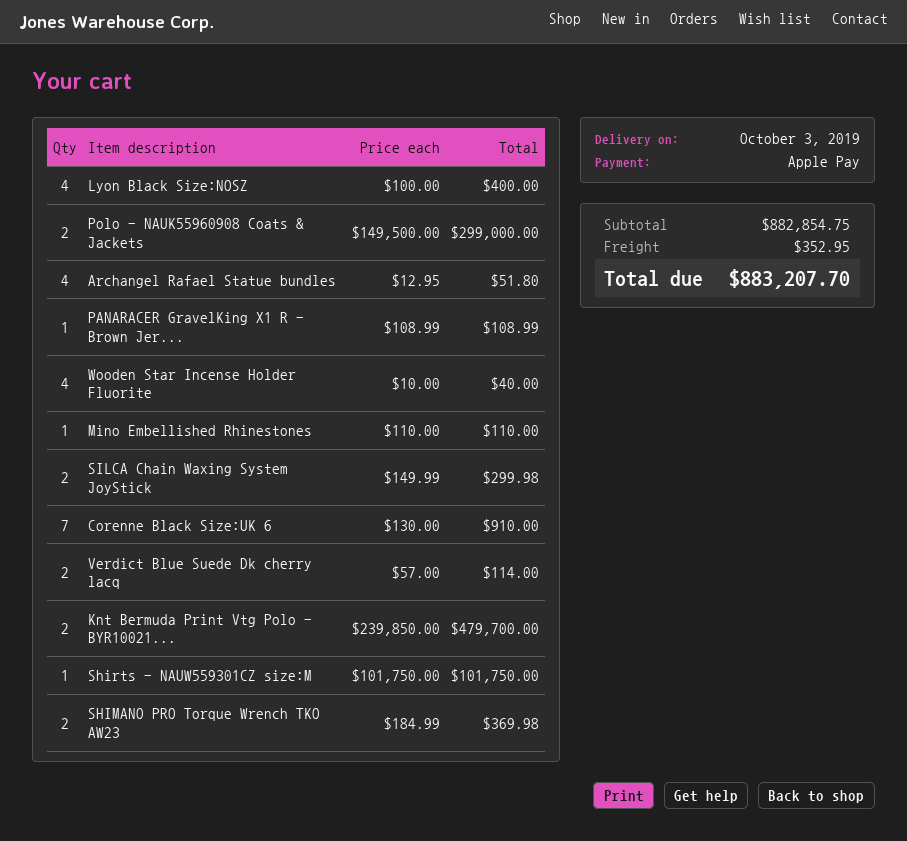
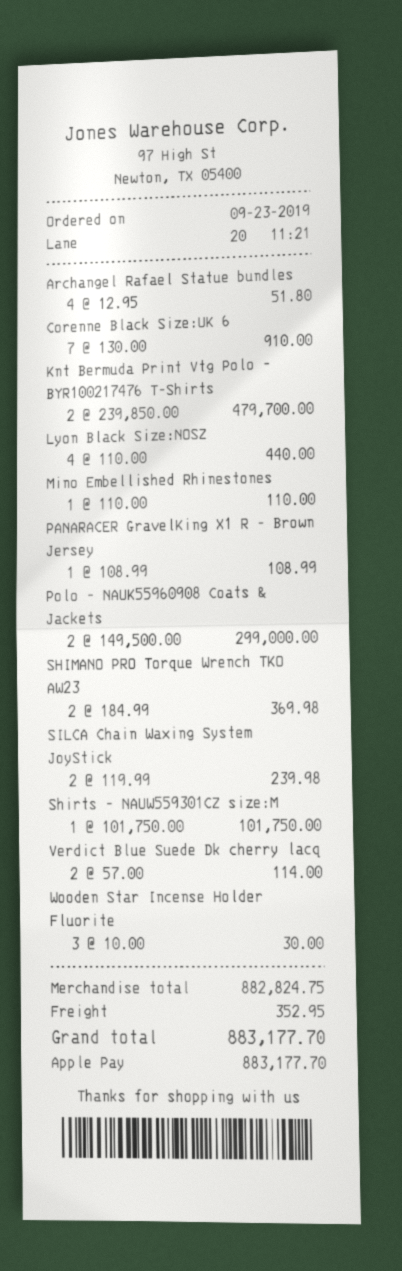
Lyon Black Size:NOSZ: 4 x 100.00 = 400.00 -> 4 x 110.00 = 440.00
Wooden Star Incense Holder Fluorite: 4 x 10.00 = 40.00 -> 3 x 10.00 = 30.00
SILCA Chain Waxing System JoyStick: 2 x 149.99 = 299.98 -> 2 x 119.99 = 239.98
subtotal: 882854.75 -> 882824.75
total: 883207.70 -> 883177.70

